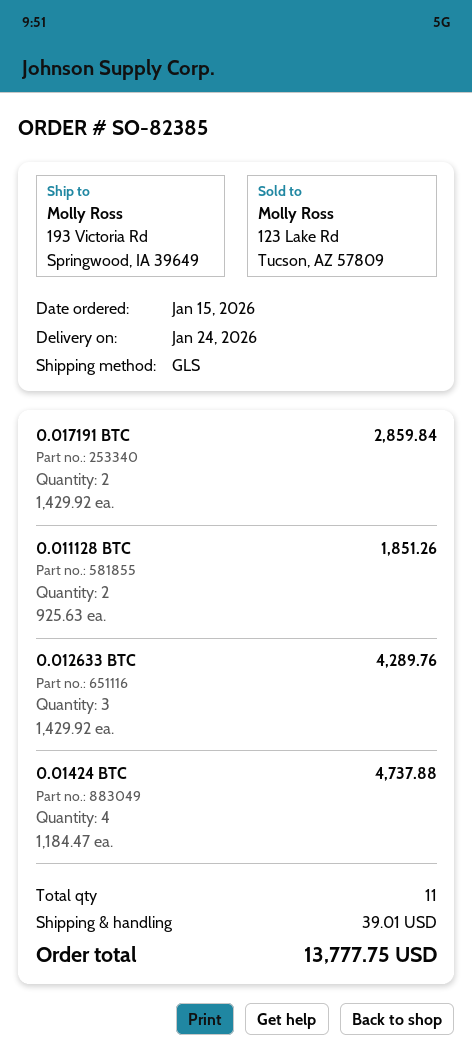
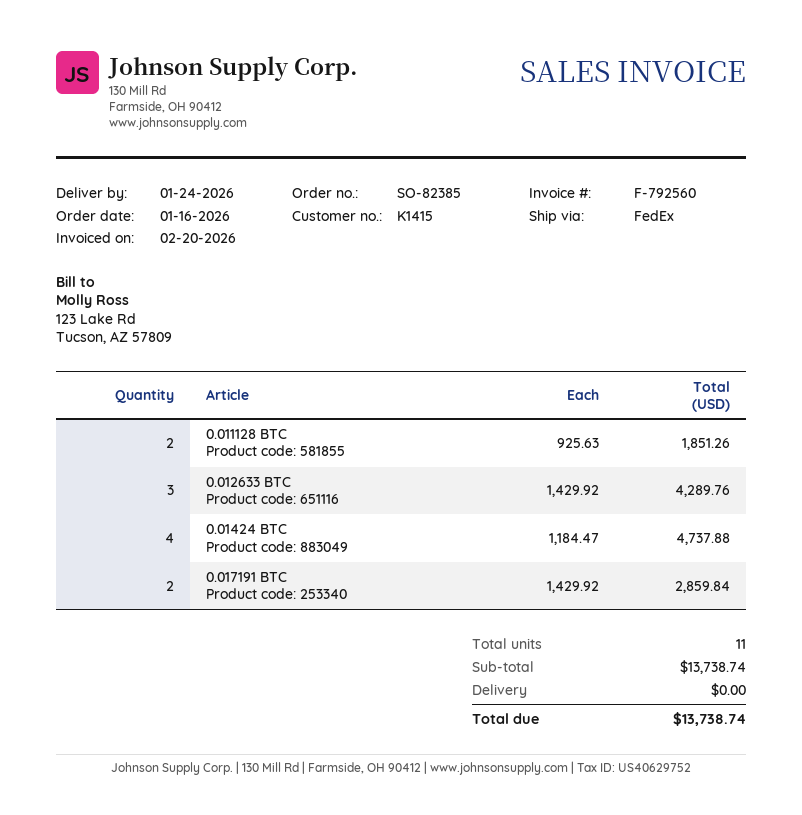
order date: 2026-01-15 -> 2026-01-16
shipping method: GLS -> FedEx
shipping: 39.01 -> 0.00
total: 13777.75 -> 13738.74

